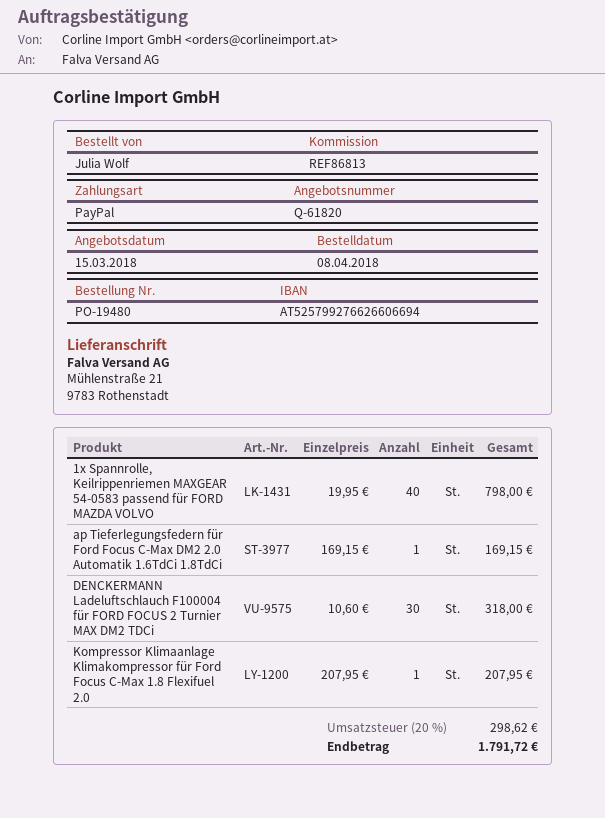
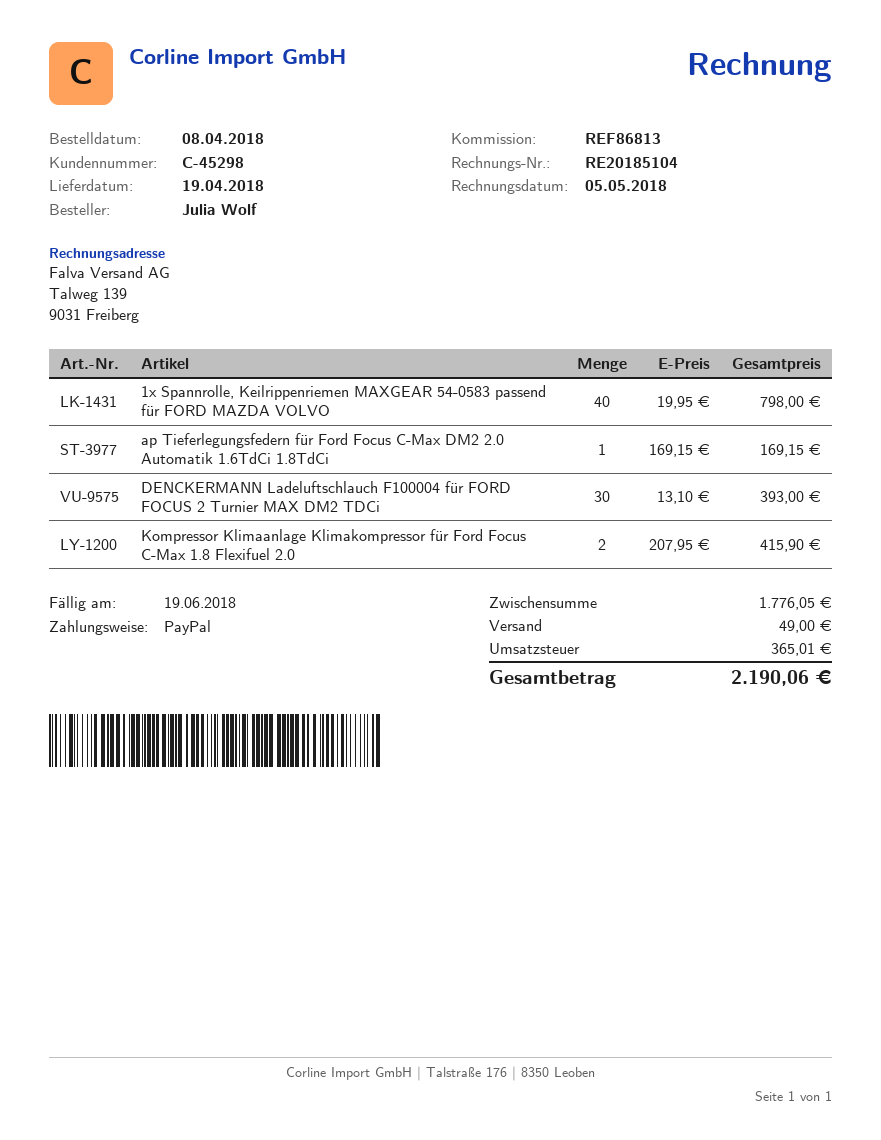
DENCKERMANN Ladeluftschlauch F100004 für FORD FOCUS 2 Turnier MAX DM2 TDCi: 30 x 10.60 = 318.00 -> 30 x 13.10 = 393.00
Kompressor Klimaanlage Klimakompressor für Ford Focus C-Max 1.8 Flexifuel 2.0: 1 x 207.95 = 207.95 -> 2 x 207.95 = 415.90
shipping: none -> 49.00
tax: 298.62 -> 365.01
total: 1791.72 -> 2190.06

